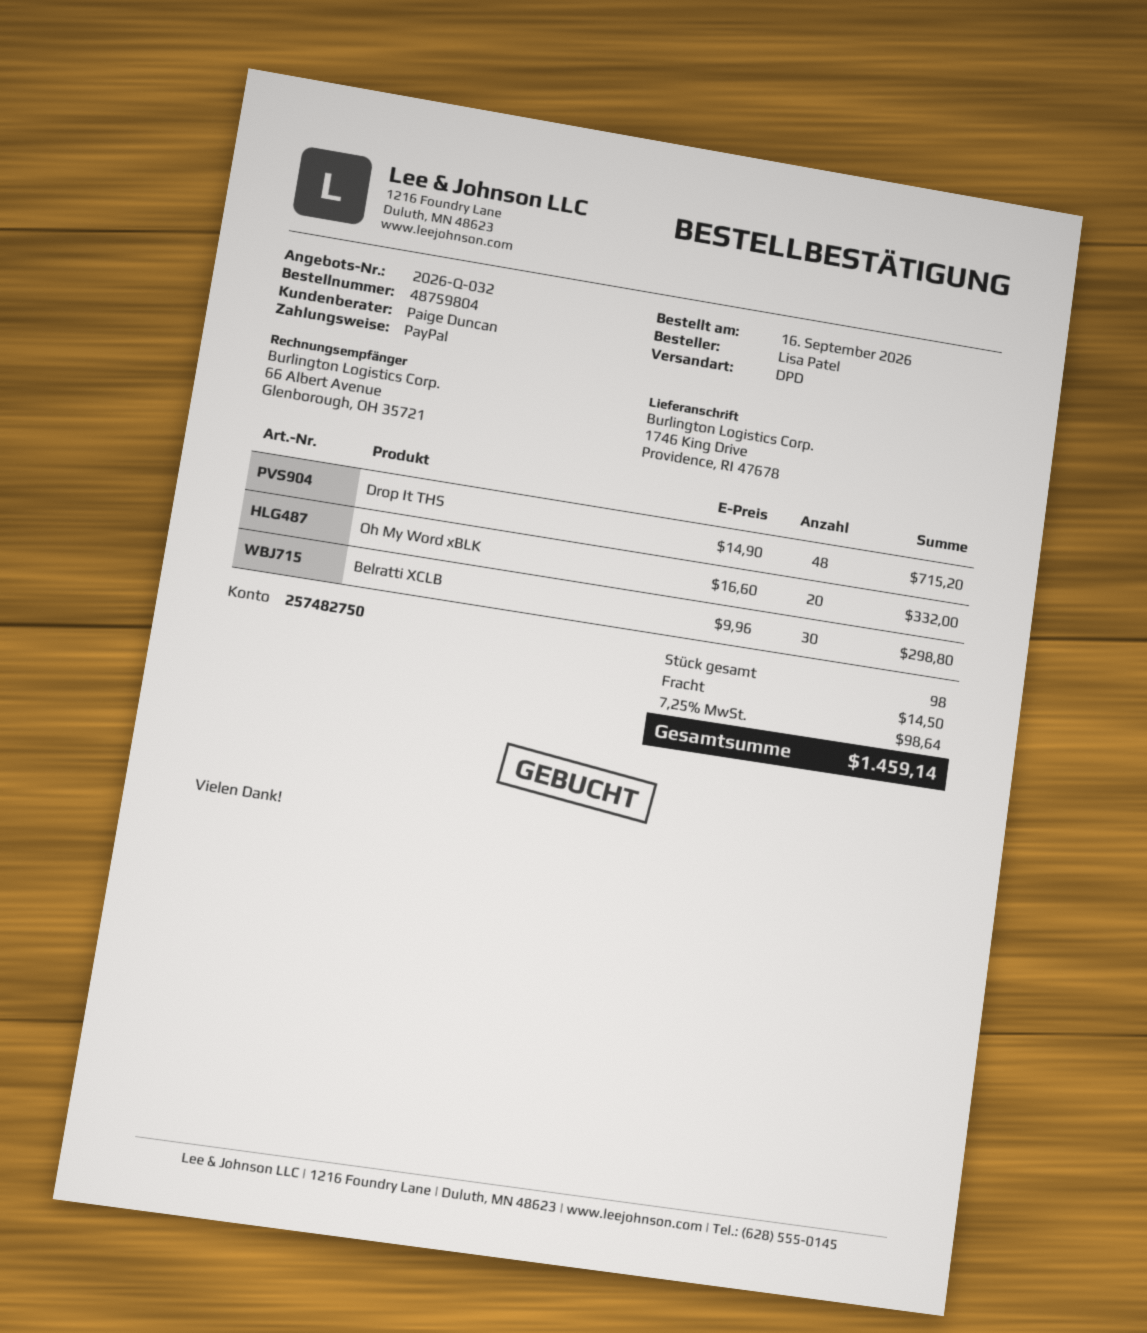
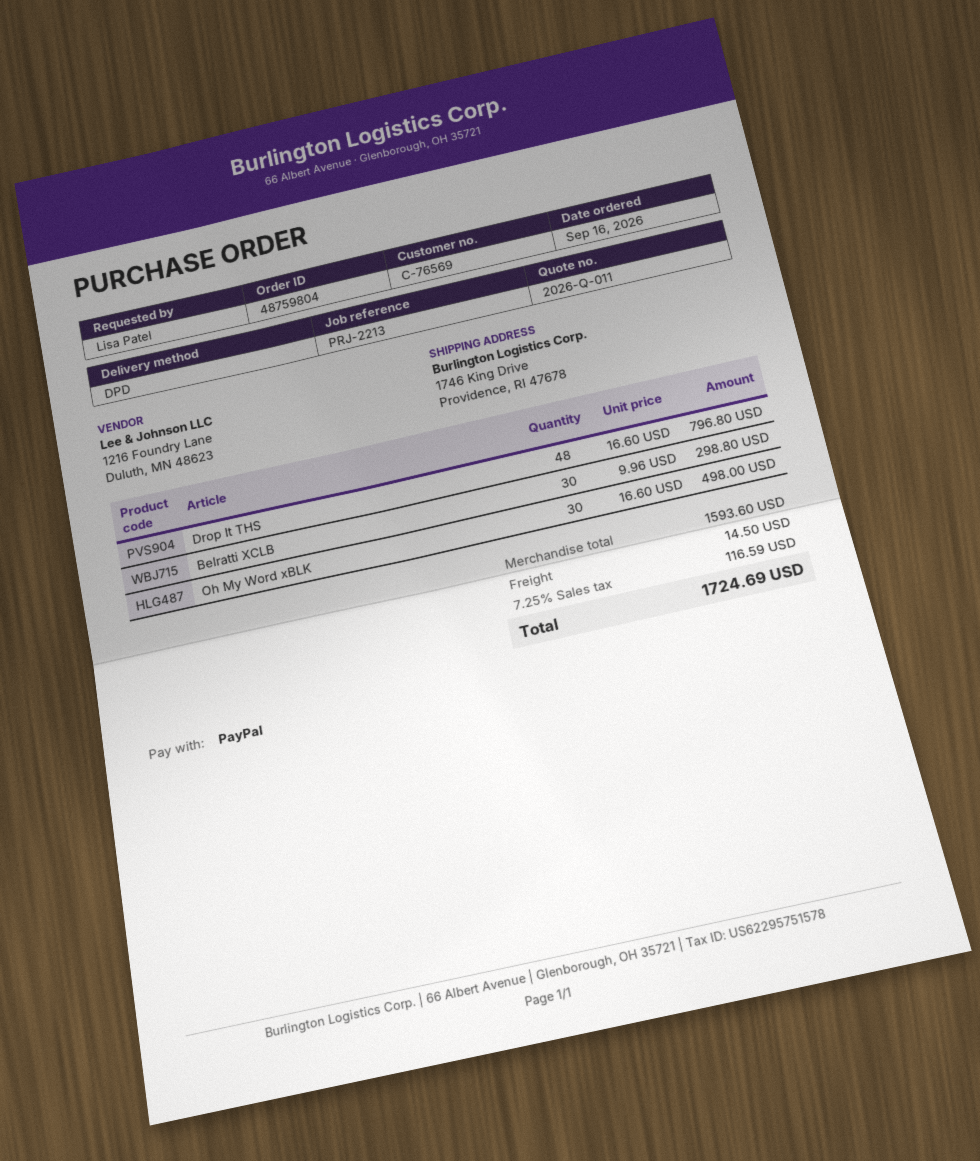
quote number: 2026-Q-032 -> 2026-Q-011
Drop It THS: 48 x 14.90 = 715.20 -> 48 x 16.60 = 796.80
Oh My Word xBLK: 20 x 16.60 = 332.00 -> 30 x 16.60 = 498.00
tax: 7.25% = 98.64 -> 7.25% = 116.59
total: 1459.14 -> 1724.69

